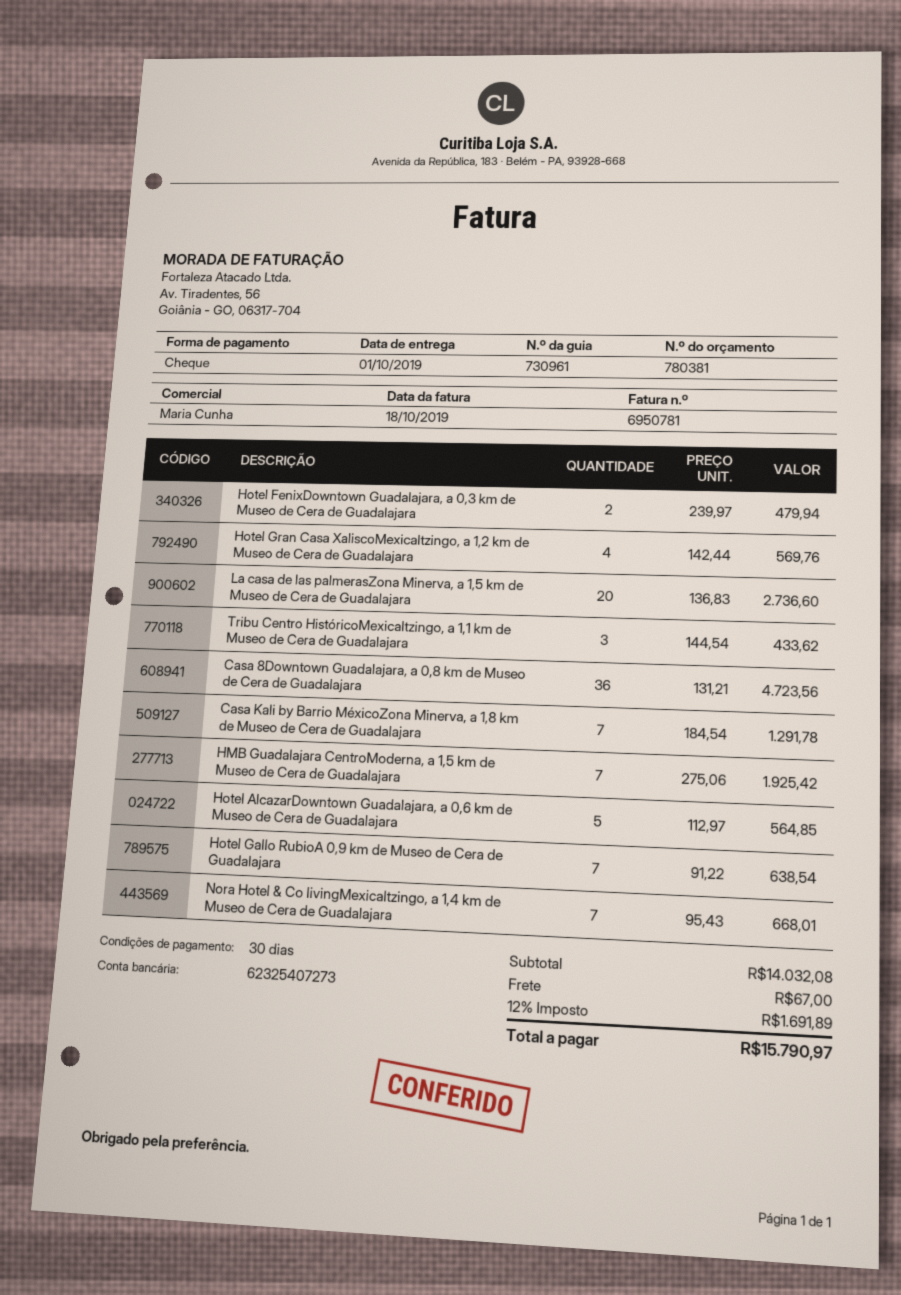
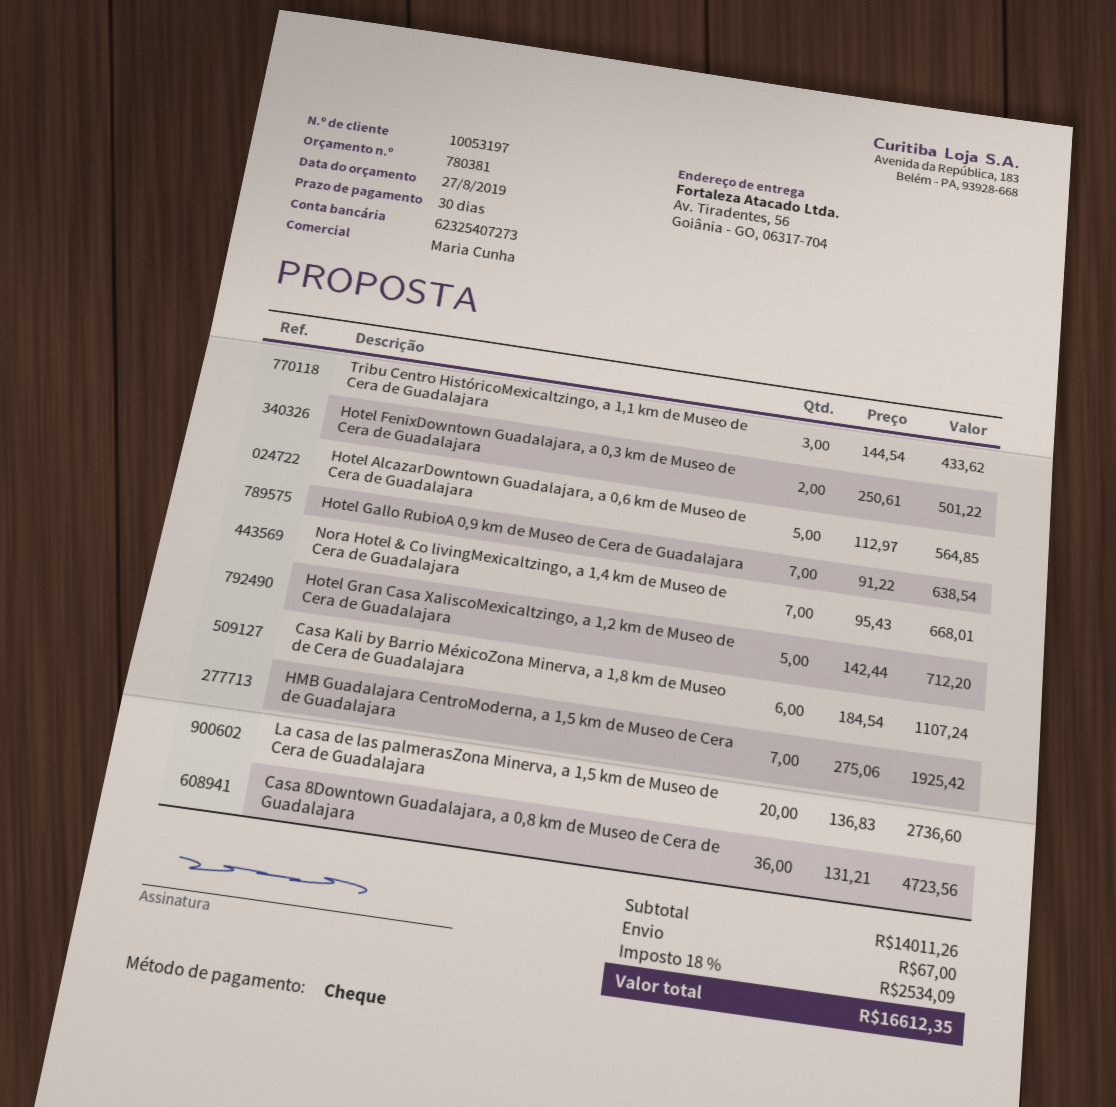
Hotel FenixDowntown Guadalajara, a 0,3 km de Museo de Cera de Guadalajara: 2 x 239.97 = 479.94 -> 2 x 250.61 = 501.22
Hotel Gran Casa XaliscoMexicaltzingo, a 1,2 km de Museo de Cera de Guadalajara: 4 x 142.44 = 569.76 -> 5 x 142.44 = 712.20
Casa Kali by Barrio MéxicoZona Minerva, a 1,8 km de Museo de Cera de Guadalajara: 7 x 184.54 = 1291.78 -> 6 x 184.54 = 1107.24
subtotal: 14032.08 -> 14011.26
tax: 12% = 1691.89 -> 18% = 2534.09
total: 15790.97 -> 16612.35

